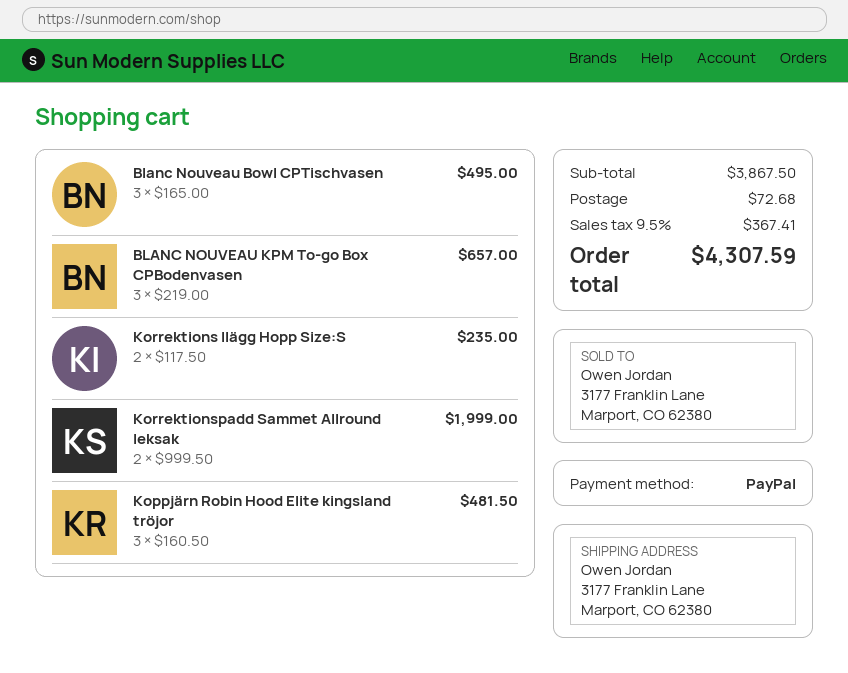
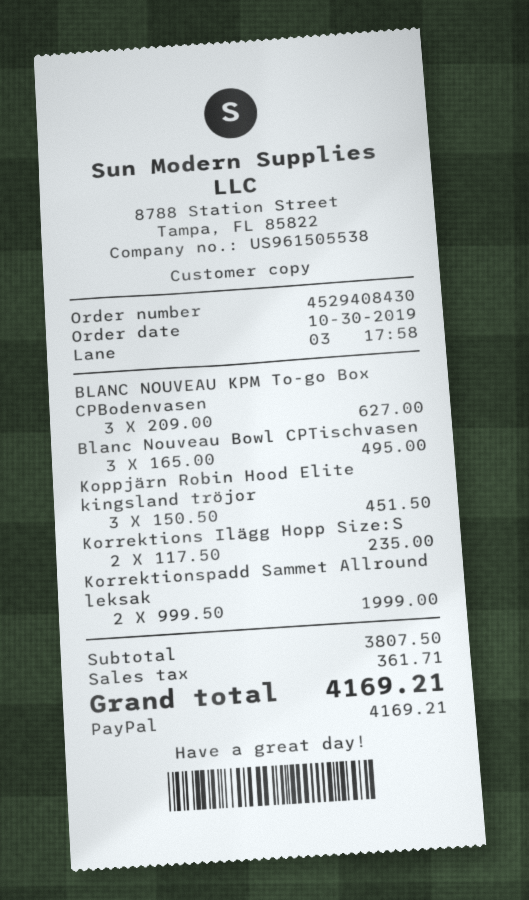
BLANC NOUVEAU KPM To-go Box CPBodenvasen: 3 x 219.00 = 657.00 -> 3 x 209.00 = 627.00
Koppjärn Robin Hood Elite kingsland tröjor: 3 x 160.50 = 481.50 -> 3 x 150.50 = 451.50
subtotal: 3867.50 -> 3807.50
shipping: 72.68 -> none
tax: 367.41 -> 361.71
total: 4307.59 -> 4169.21

